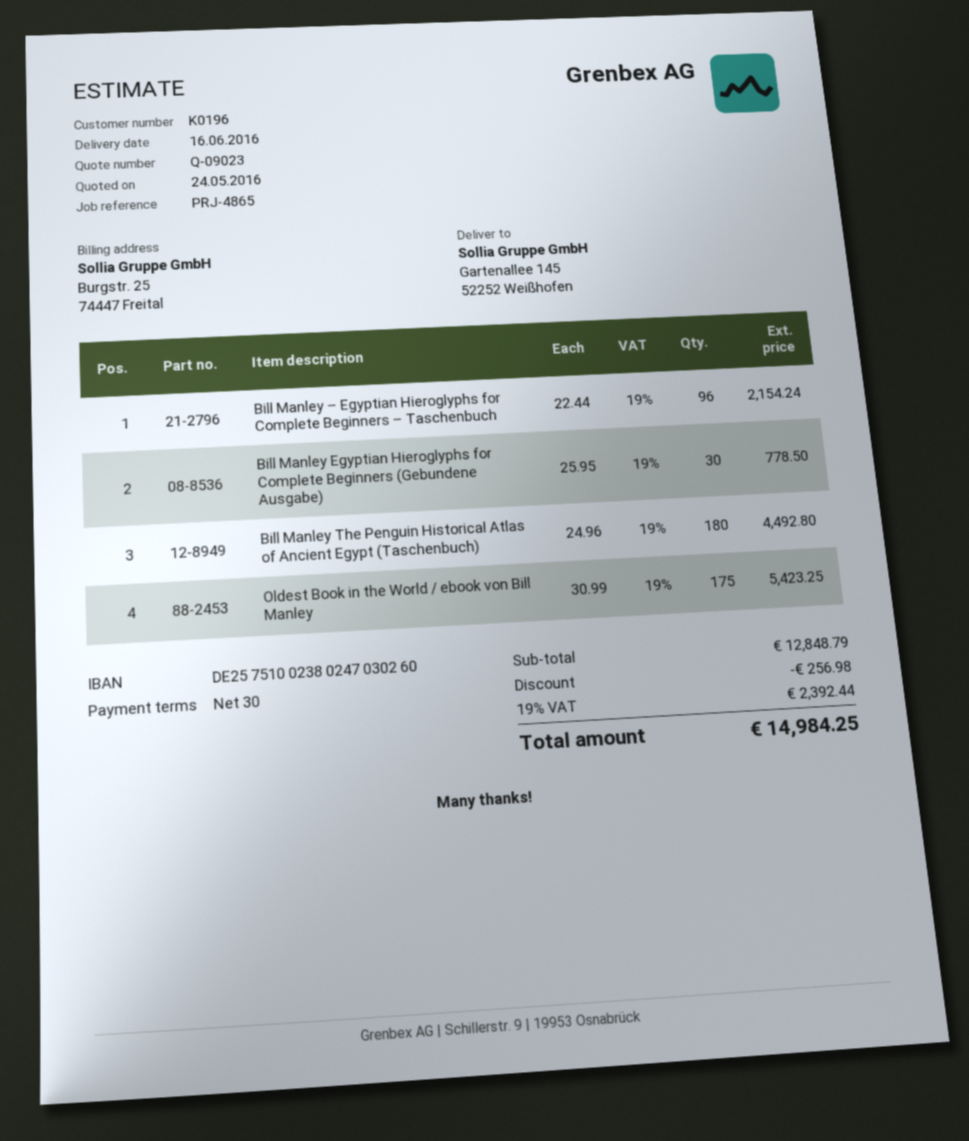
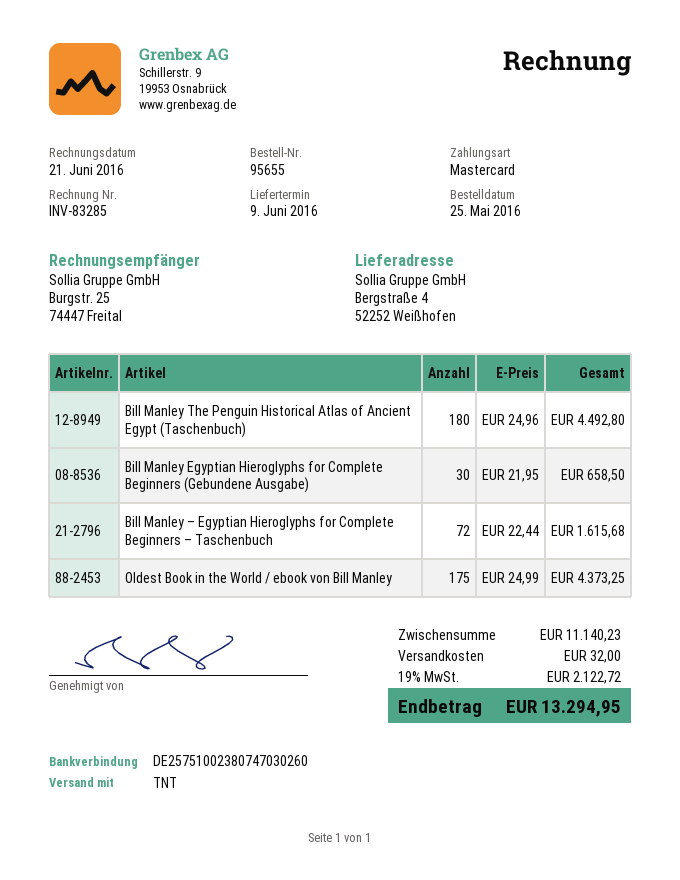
delivery date: 2016-06-16 -> 2016-06-09
bank account: DE25751002380247030260 -> DE25751002380747030260
ship to: Gartenallee 145, 52252 Weißhofen -> Bergstraße 4, 52252 Weißhofen
Bill Manley – Egyptian Hieroglyphs for Complete Beginners – Taschenbuch: 96 x 22.44 = 2154.24 -> 72 x 22.44 = 1615.68
Bill Manley Egyptian Hieroglyphs for Complete Beginners (Gebundene Ausgabe): 30 x 25.95 = 778.50 -> 30 x 21.95 = 658.50
Oldest Book in the World / ebook von Bill Manley: 175 x 30.99 = 5423.25 -> 175 x 24.99 = 4373.25
subtotal: 12848.79 -> 11140.23
discount: 256.98 -> none
shipping: none -> 32.00
tax: 19% = 2392.44 -> 19% = 2122.72
total: 14984.25 -> 13294.95

